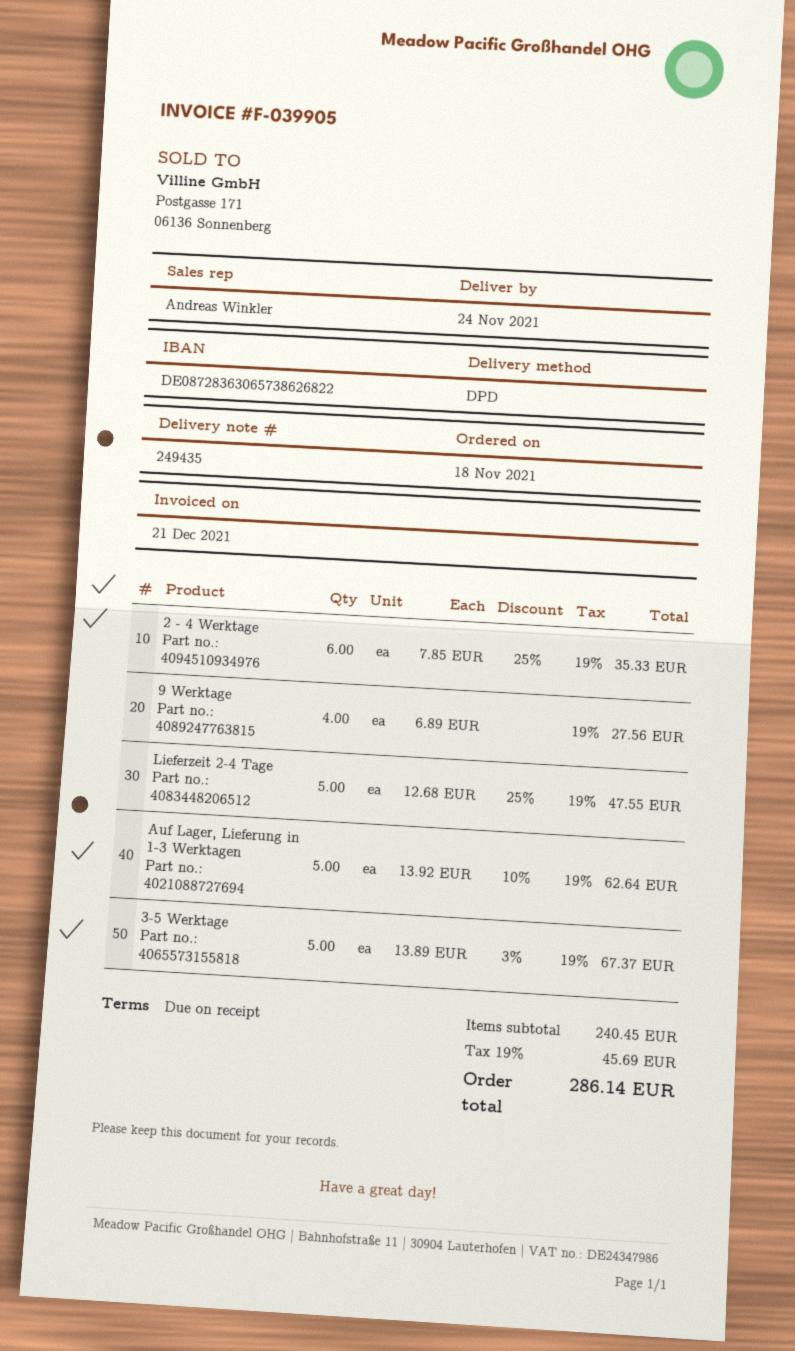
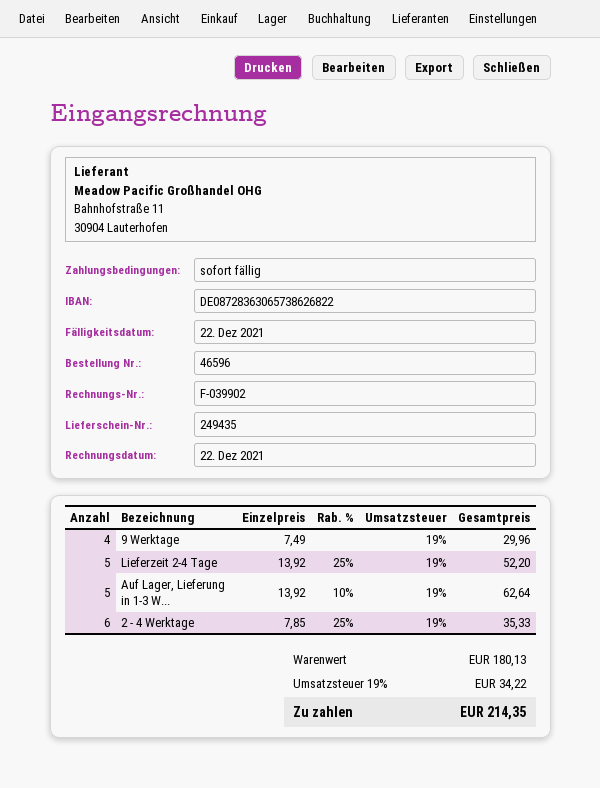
invoice number: F-039905 -> F-039902
invoice date: 2021-12-21 -> 2021-12-22
9 Werktage: 4 x 6.89 = 27.56 -> 4 x 7.49 = 29.96
Lieferzeit 2-4 Tage: 5 x 12.68 - 25% = 47.55 -> 5 x 13.92 - 25% = 52.20
3-5 Werktage: 5 x 13.89 - 3% = 67.37 -> none
subtotal: 240.45 -> 180.13
tax: 19% = 45.69 -> 19% = 34.22
total: 286.14 -> 214.35

